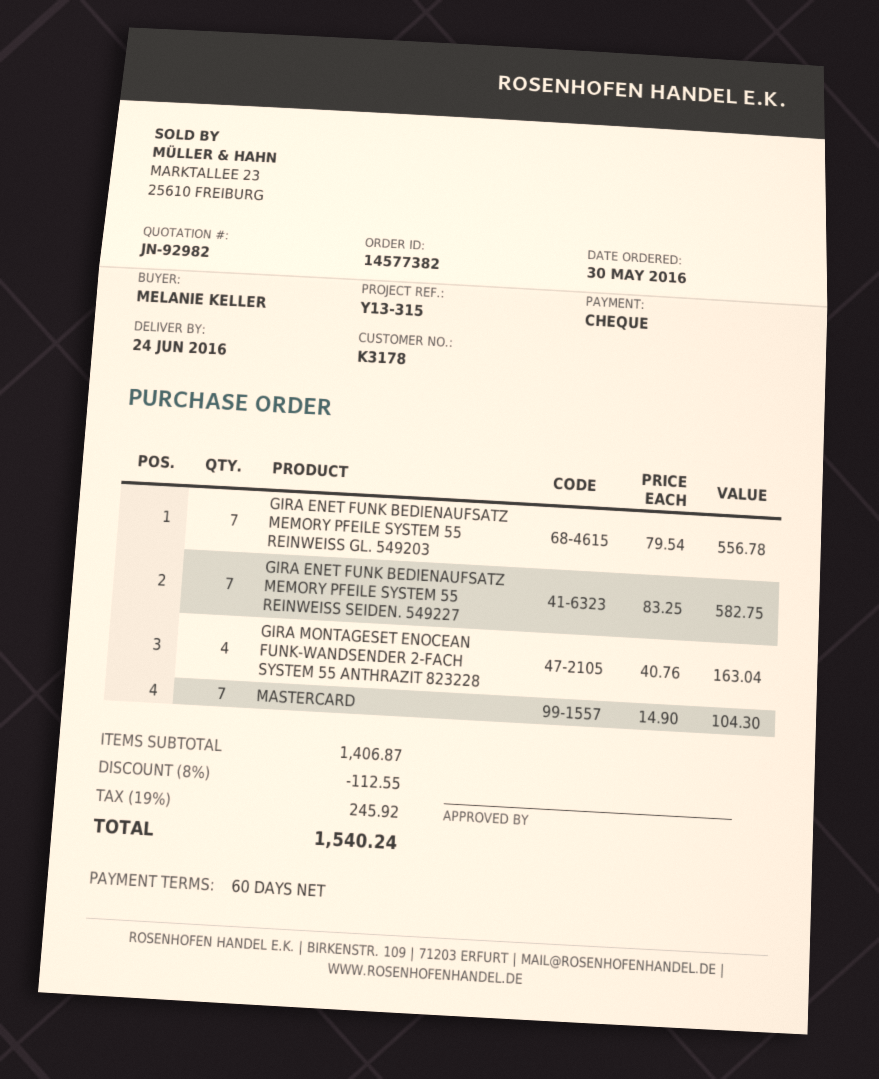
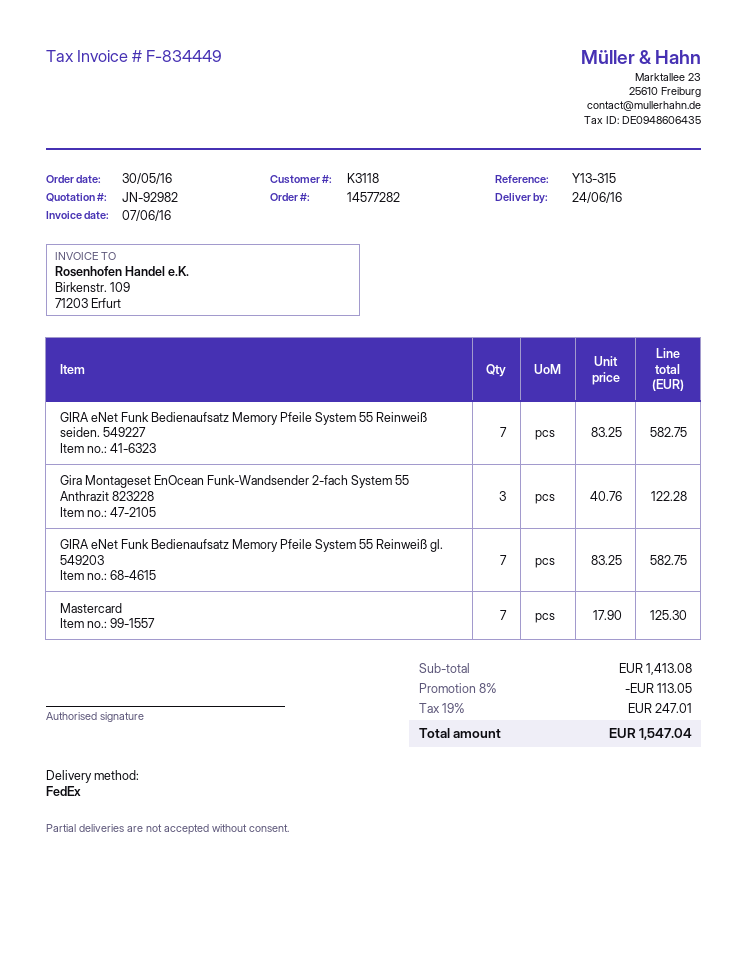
order number: 14577382 -> 14577282
customer number: K3178 -> K3118
GIRA ENET FUNK BEDIENAUFSATZ MEMORY PFEILE SYSTEM 55 REINWEISS GL. 549203: 7 x 79.54 = 556.78 -> 7 x 83.25 = 582.75
GIRA MONTAGESET ENOCEAN FUNK-WANDSENDER 2-FACH SYSTEM 55 ANTHRAZIT 823228: 4 x 40.76 = 163.04 -> 3 x 40.76 = 122.28
MASTERCARD: 7 x 14.90 = 104.30 -> 7 x 17.90 = 125.30
subtotal: 1406.87 -> 1413.08
discount: 8% = 112.55 -> 8% = 113.05
tax: 19% = 245.92 -> 19% = 247.01
total: 1540.24 -> 1547.04

